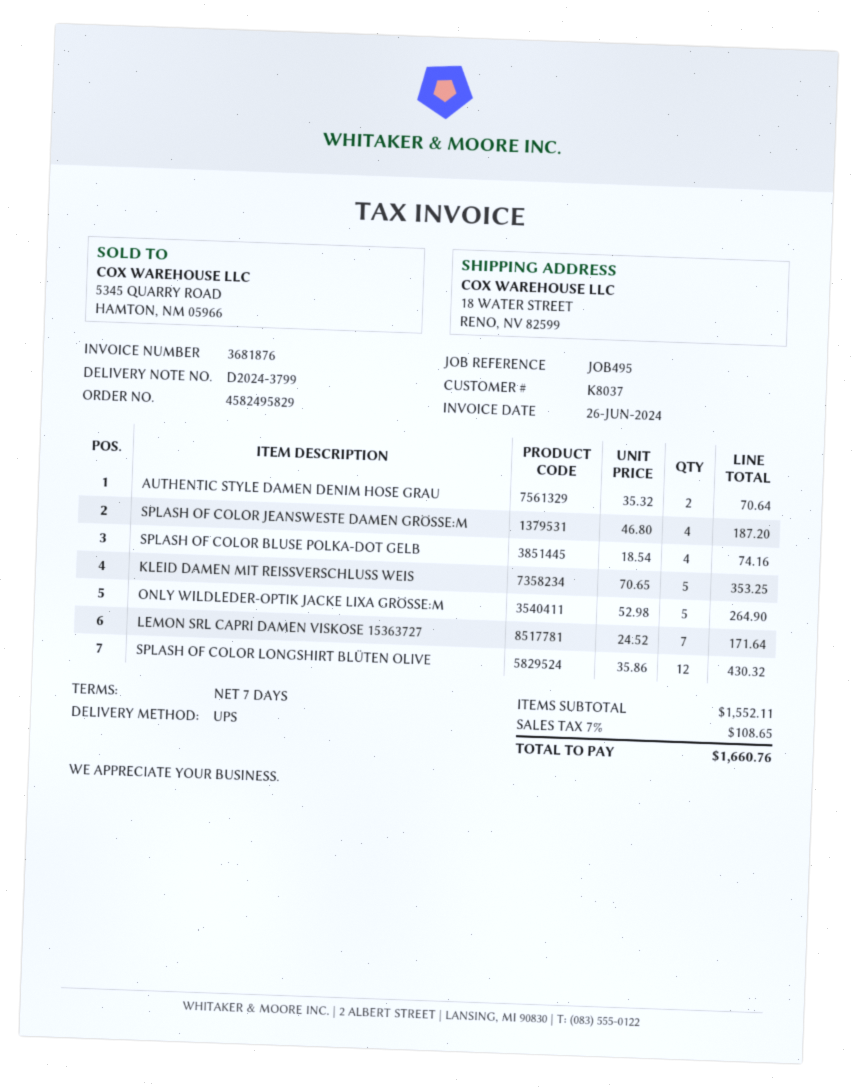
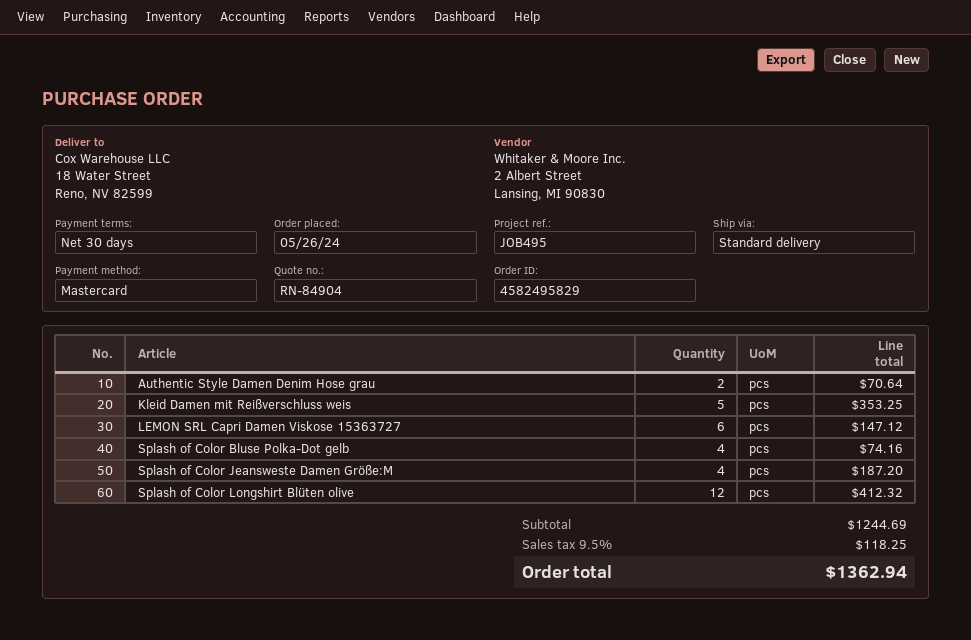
payment terms: 7 days -> 30 days
shipping method: UPS -> standard
ONLY WILDLEDER-OPTIK JACKE LIXA GRÖSSE:M: 5 for 264.90 -> none
LEMON SRL CAPRI DAMEN VISKOSE 15363727: 7 for 171.64 -> 6 for 147.12
SPLASH OF COLOR LONGSHIRT BLÜTEN OLIVE: 12 for 430.32 -> 12 for 412.32
subtotal: 1552.11 -> 1244.69
tax: 7% = 108.65 -> 9.5% = 118.25
total: 1660.76 -> 1362.94

